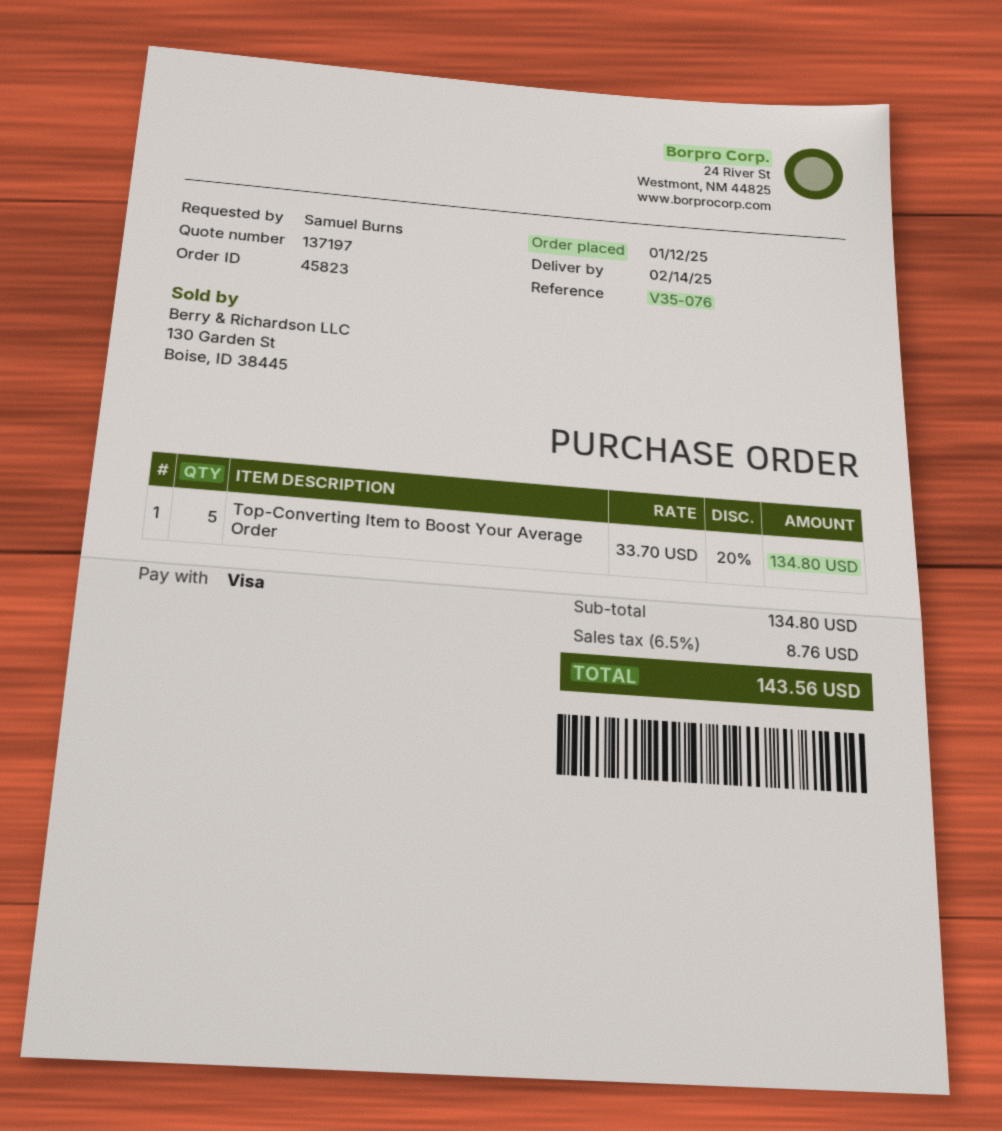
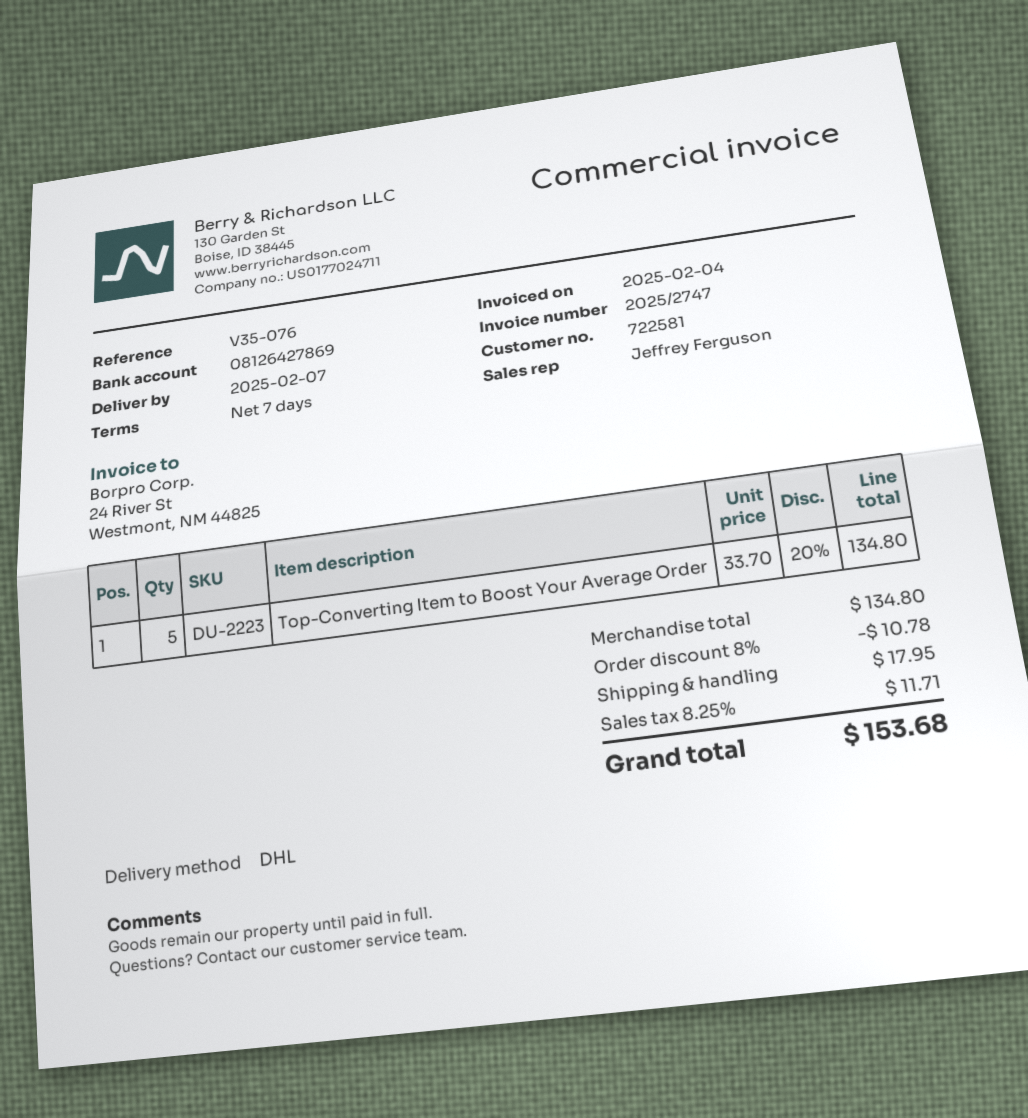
delivery date: 2025-02-14 -> 2025-02-07
discount: none -> 8% = 10.78
shipping: none -> 17.95
tax: 6.5% = 8.76 -> 8.25% = 11.71
total: 143.56 -> 153.68

